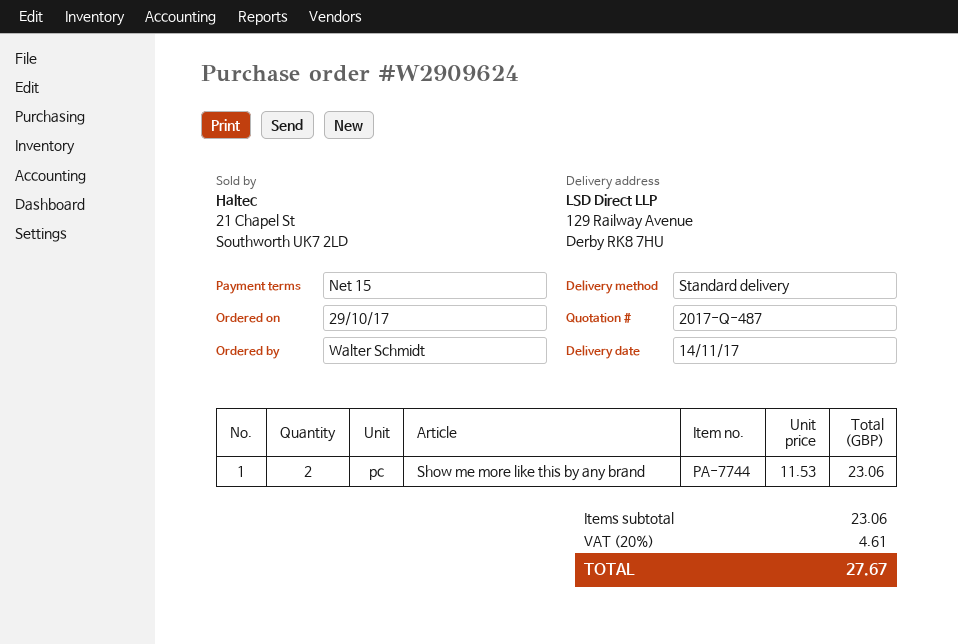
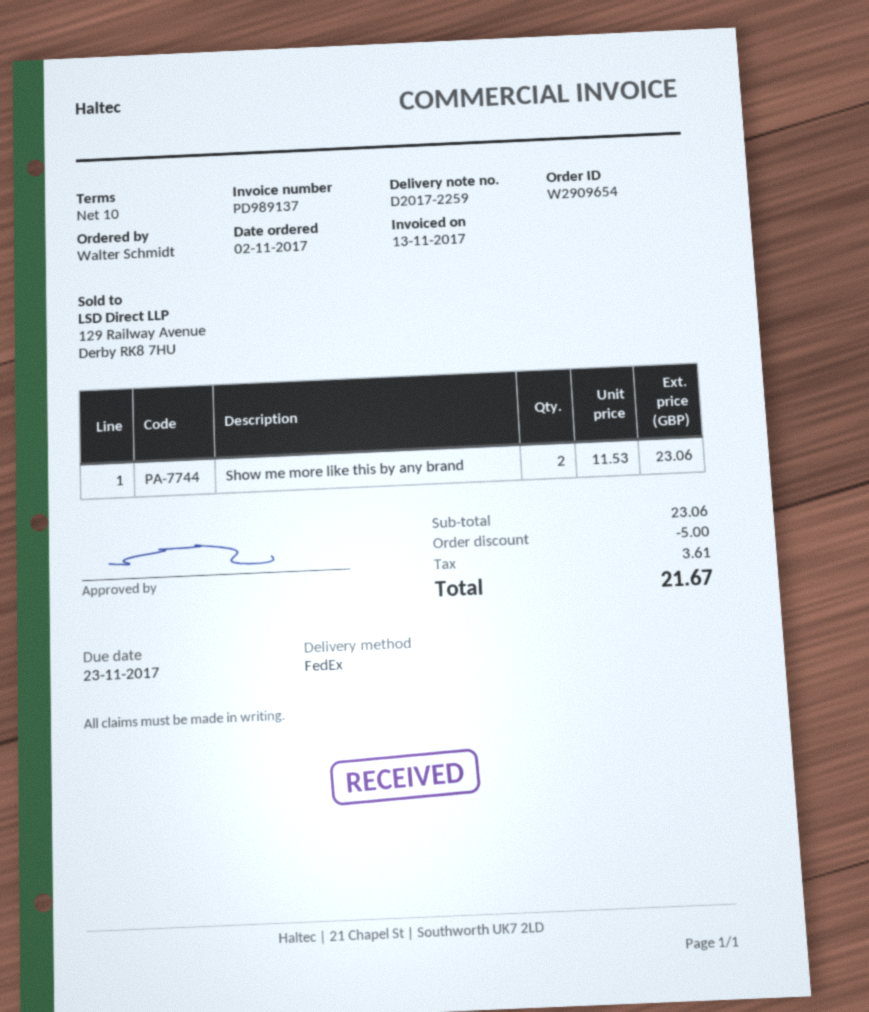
order number: W2909624 -> W2909654
order date: 2017-10-29 -> 2017-11-02
payment terms: 15 days -> 10 days
shipping method: standard -> FedEx
discount: none -> 5.00
tax: 4.61 -> 3.61
total: 27.67 -> 21.67

